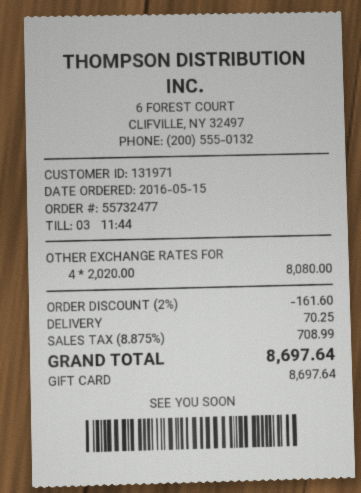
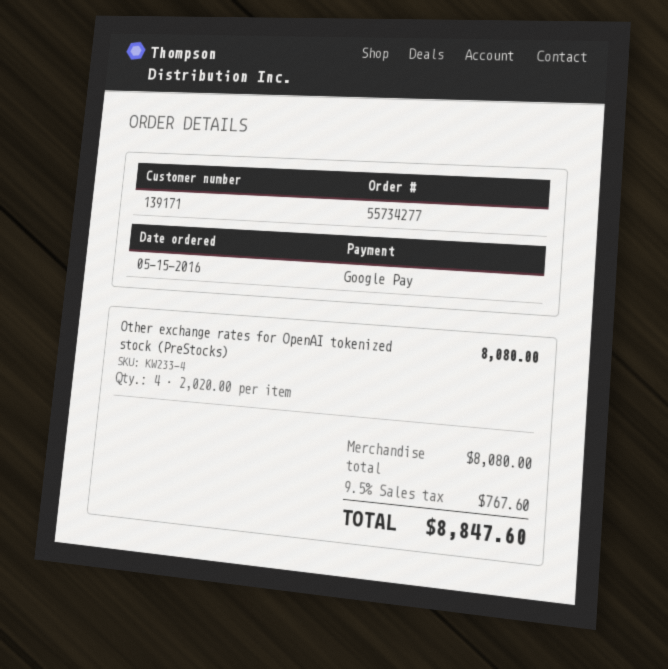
order number: 55732477 -> 55734277
customer number: 131971 -> 139171
payment method: gift card -> Google Pay
discount: 2% = 161.60 -> none
shipping: 70.25 -> none
tax: 8.875% = 708.99 -> 9.5% = 767.60
total: 8697.64 -> 8847.60

